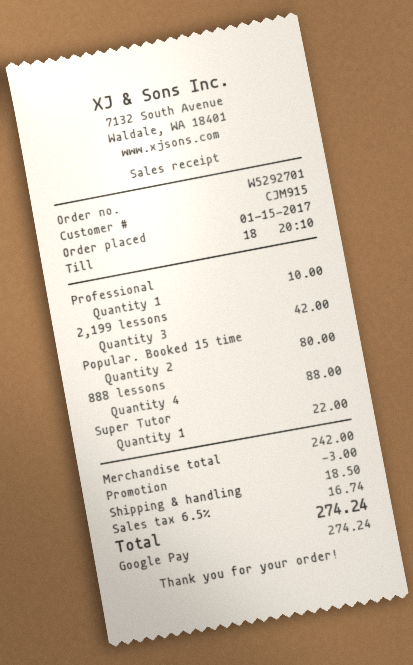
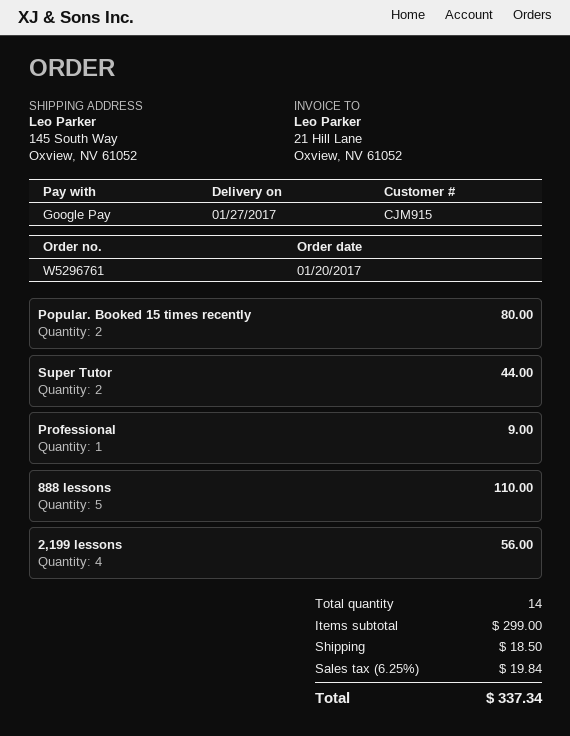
order number: W5292701 -> W5296761
order date: 2017-01-15 -> 2017-01-20
Professional: 1 for 10.00 -> 1 for 9.00
2,199 lessons: 3 for 42.00 -> 4 for 56.00
888 lessons: 4 for 88.00 -> 5 for 110.00
Super Tutor: 1 for 22.00 -> 2 for 44.00
subtotal: 242.00 -> 299.00
discount: 3.00 -> none
tax: 6.5% = 16.74 -> 6.25% = 19.84
total: 274.24 -> 337.34

